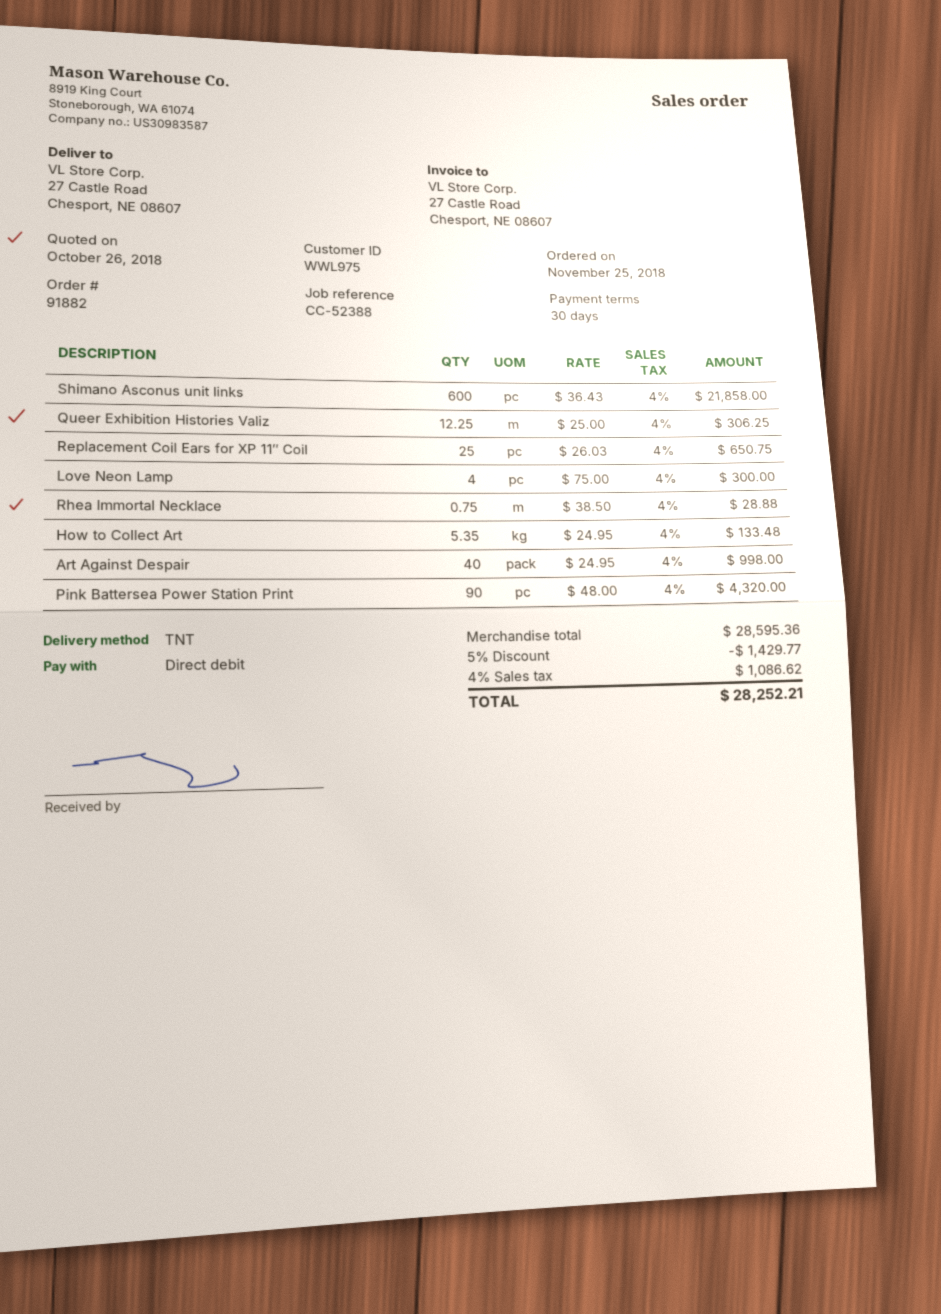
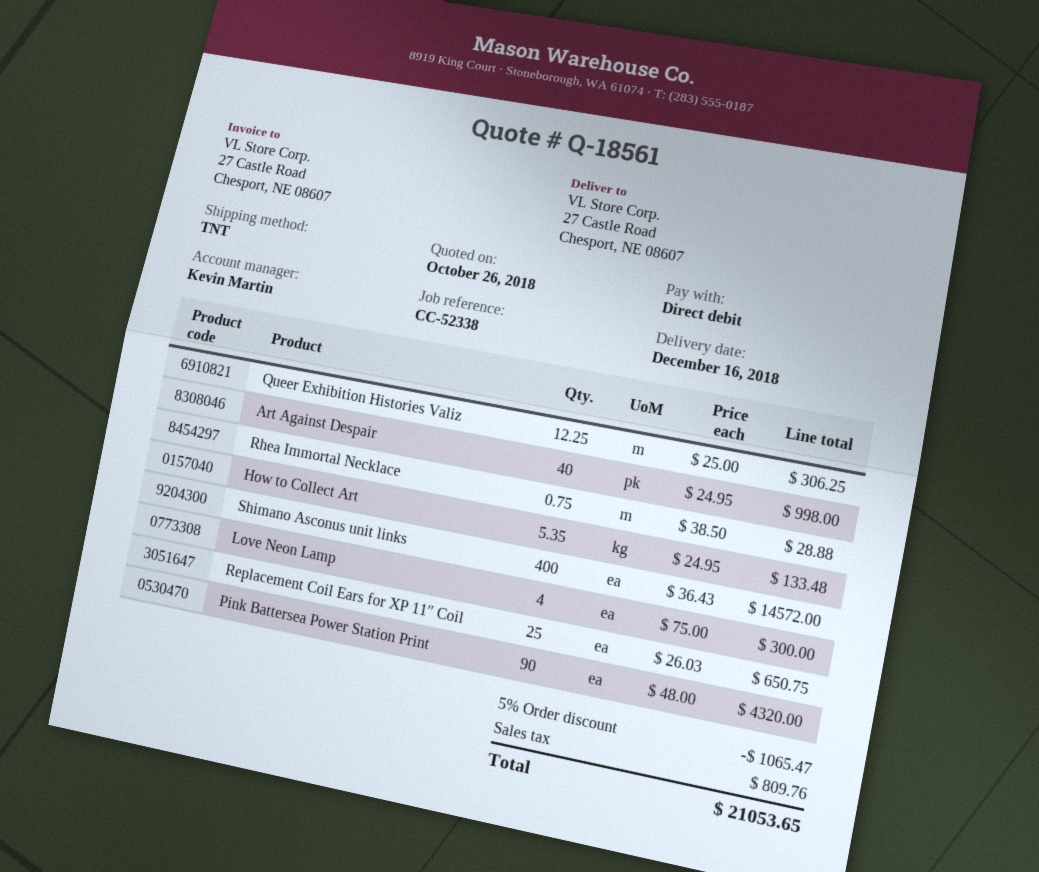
reference: CC-52388 -> CC-52338
Shimano Asconus unit links: 600 x 36.43 = 21858.00 -> 400 x 36.43 = 14572.00
discount: 5% = 1429.77 -> 5% = 1065.47
tax: 1086.62 -> 809.76
total: 28252.21 -> 21053.65

